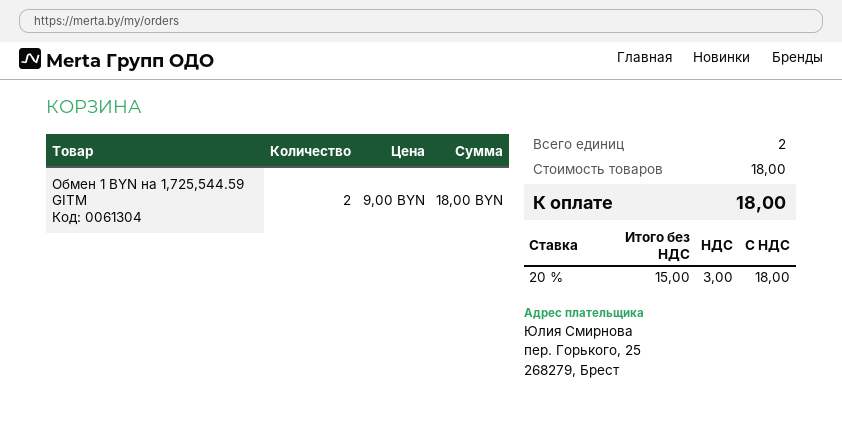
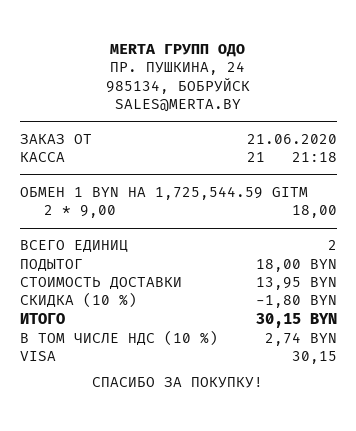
discount: none -> 10% = 1.80
shipping: none -> 13.95
tax: 20% = 3.00 -> 10% = 2.74
total: 18.00 -> 30.15

